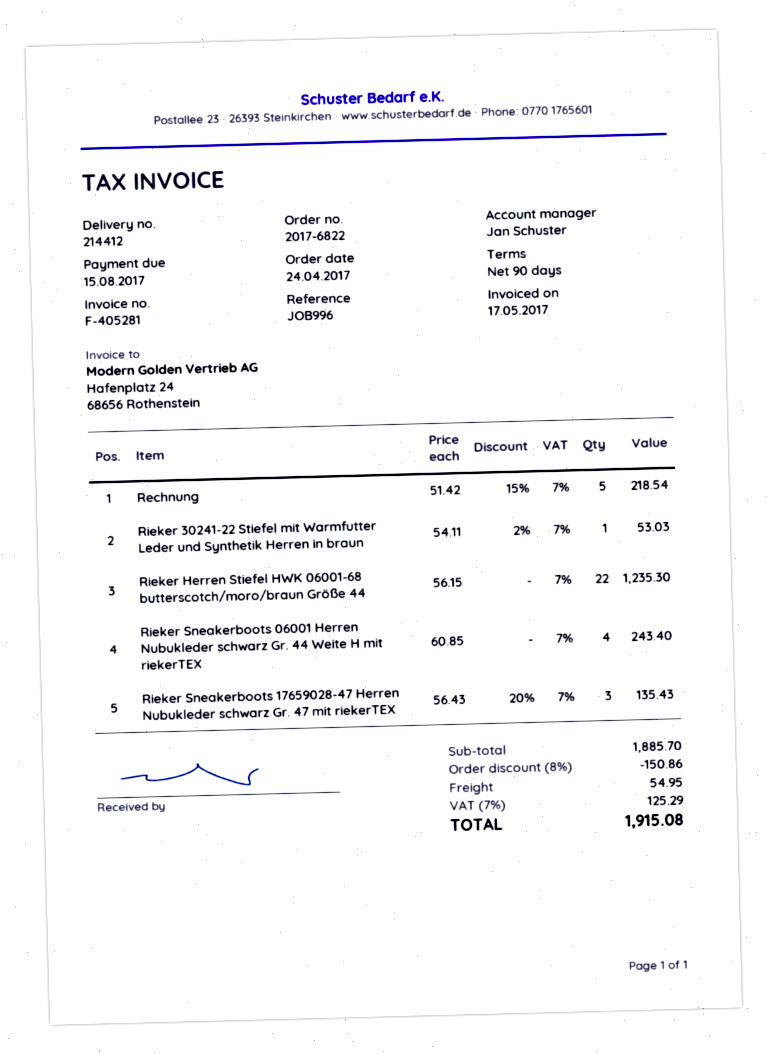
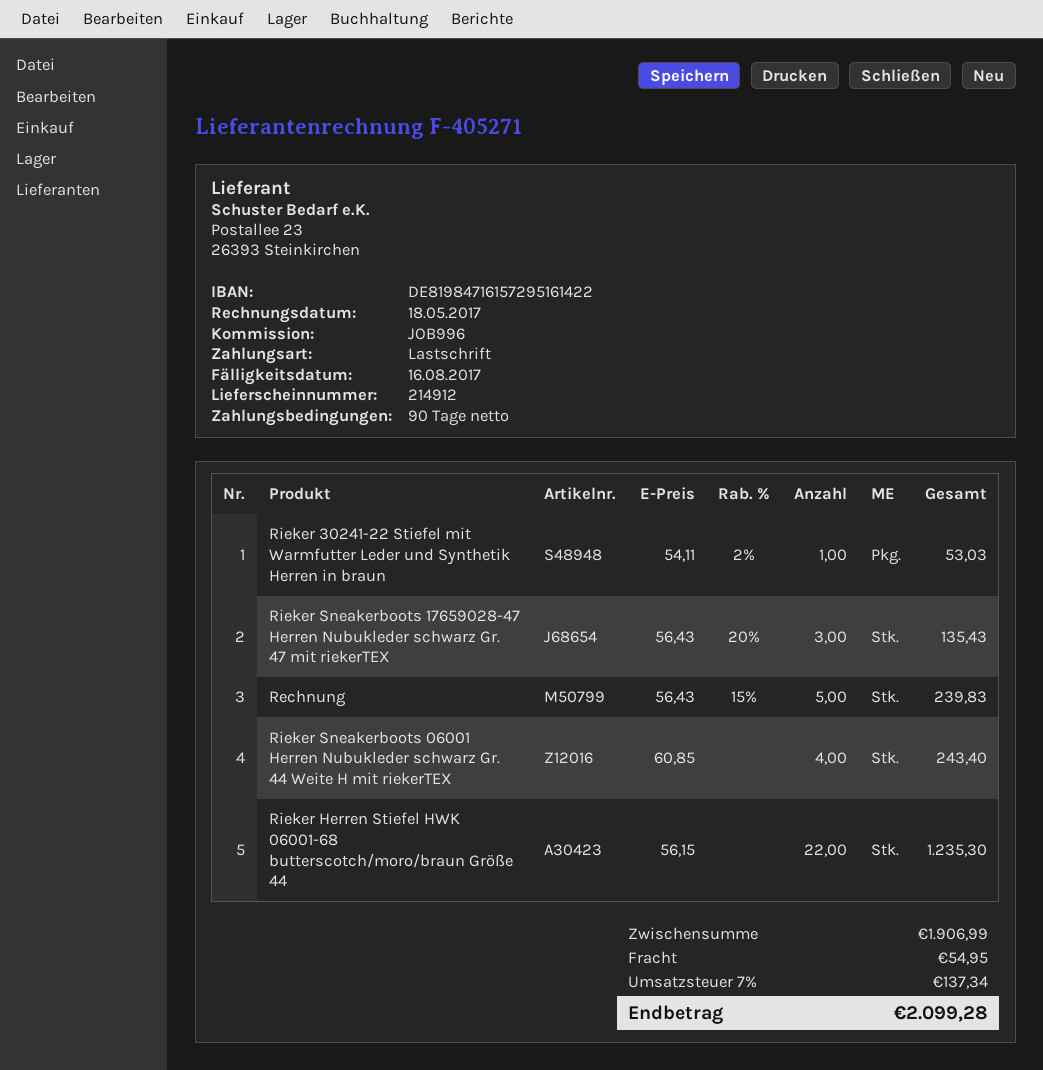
delivery note number: 214412 -> 214912
invoice number: F-405281 -> F-405271
invoice date: 2017-05-17 -> 2017-05-18
due date: 2017-08-15 -> 2017-08-16
Rechnung: 5 x 51.42 - 15% = 218.54 -> 5 x 56.43 - 15% = 239.83
subtotal: 1885.70 -> 1906.99
discount: 8% = 150.86 -> none
tax: 7% = 125.29 -> 7% = 137.34
total: 1915.08 -> 2099.28

